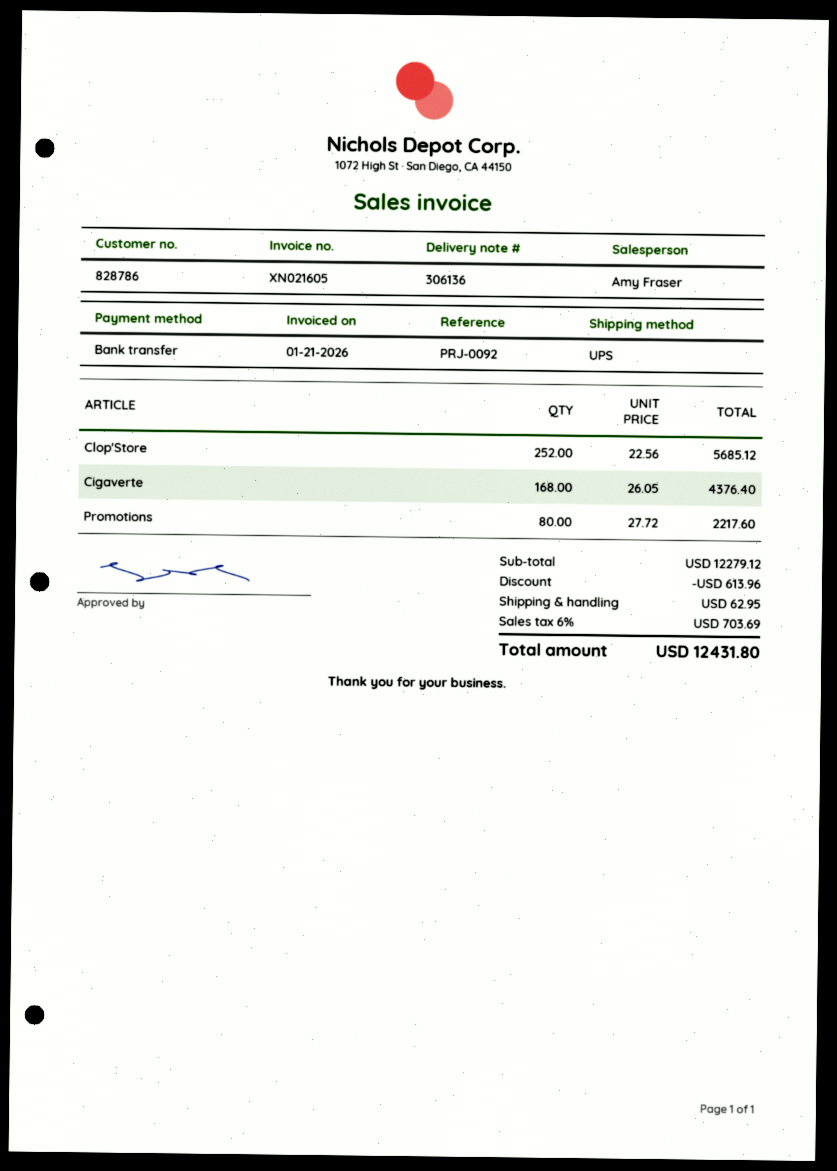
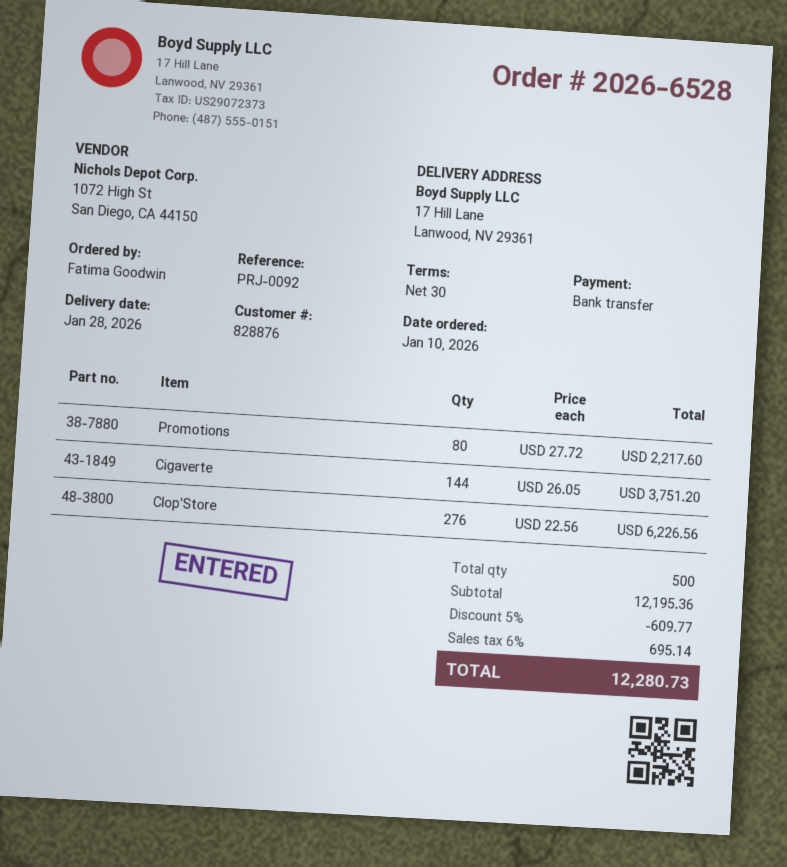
customer number: 828786 -> 828876
Clop'Store: 252 x 22.56 = 5685.12 -> 276 x 22.56 = 6226.56
Cigaverte: 168 x 26.05 = 4376.40 -> 144 x 26.05 = 3751.20
subtotal: 12279.12 -> 12195.36
discount: 613.96 -> 609.77
shipping: 62.95 -> none
tax: 6% = 703.69 -> 6% = 695.14
total: 12431.80 -> 12280.73

